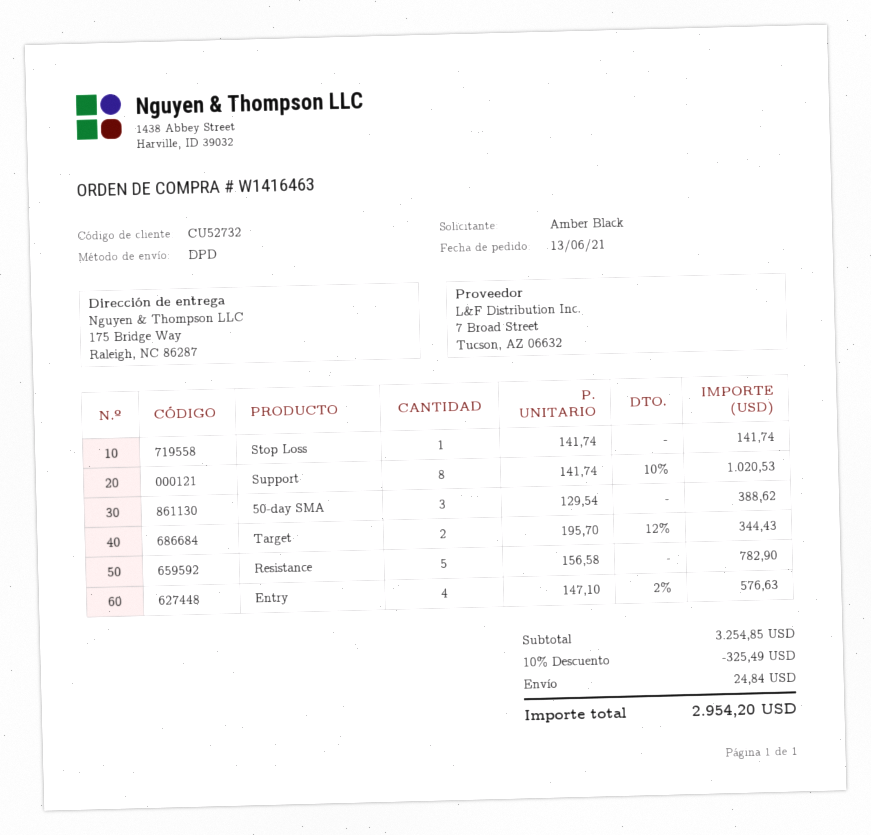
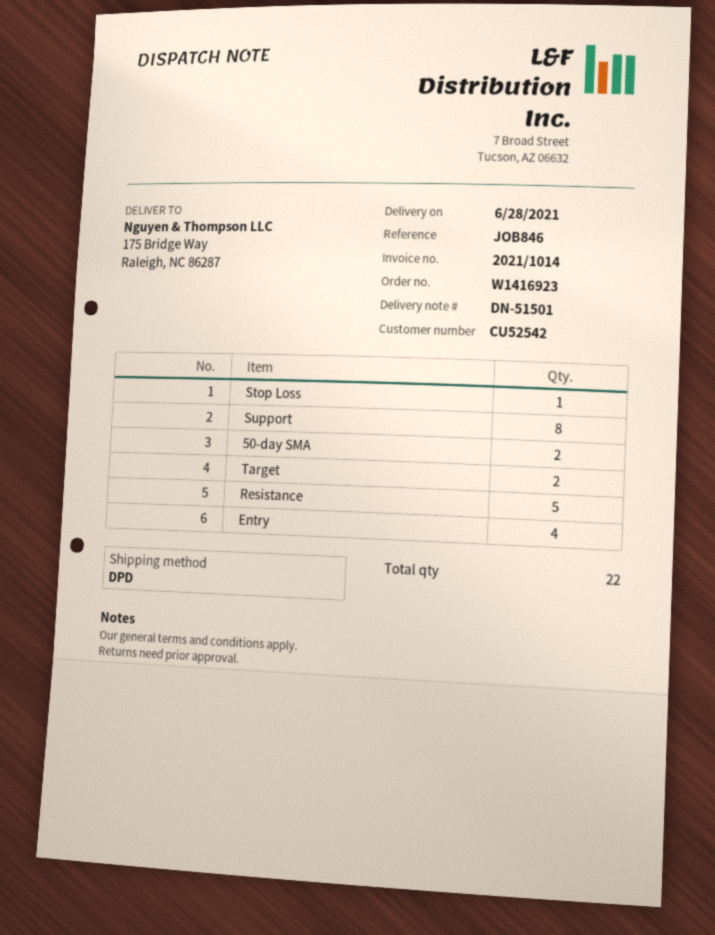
order number: W1416463 -> W1416923
customer number: CU52732 -> CU52542
50-day SMA: 3 -> 2

